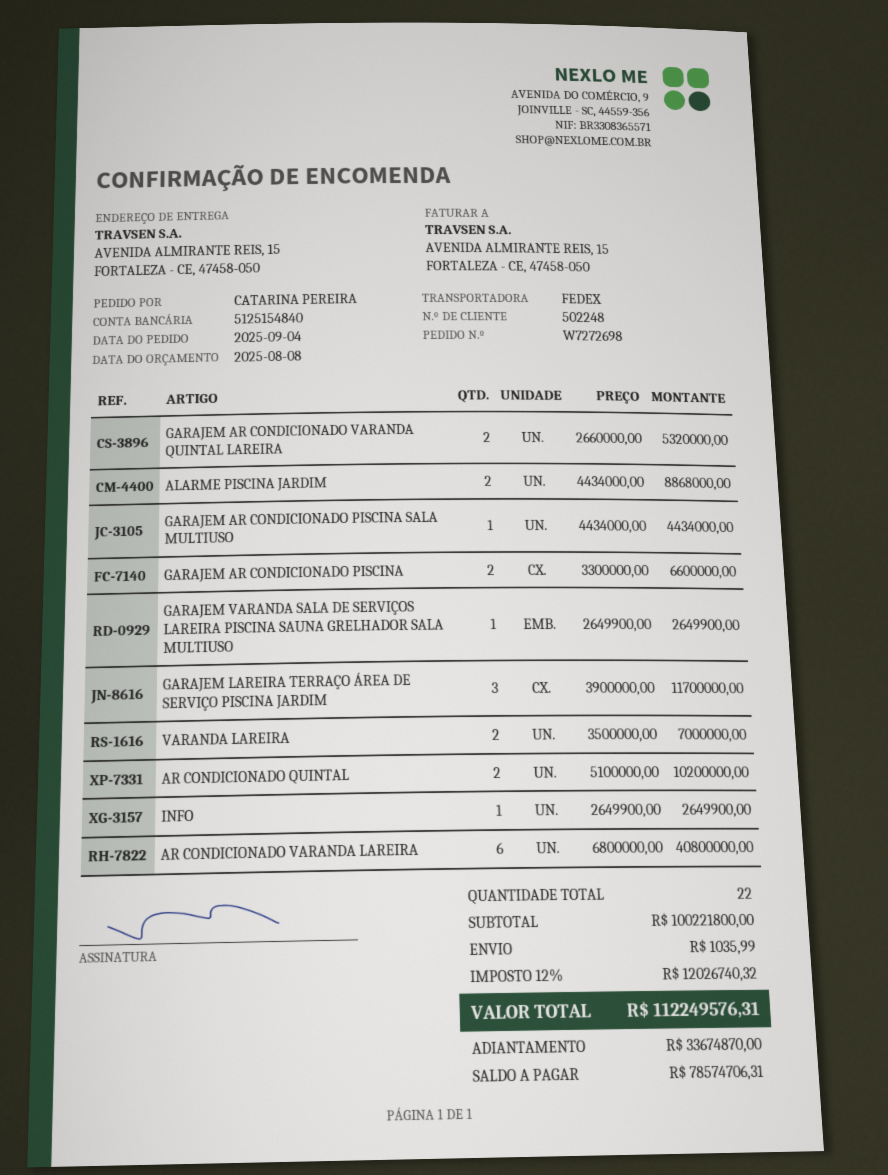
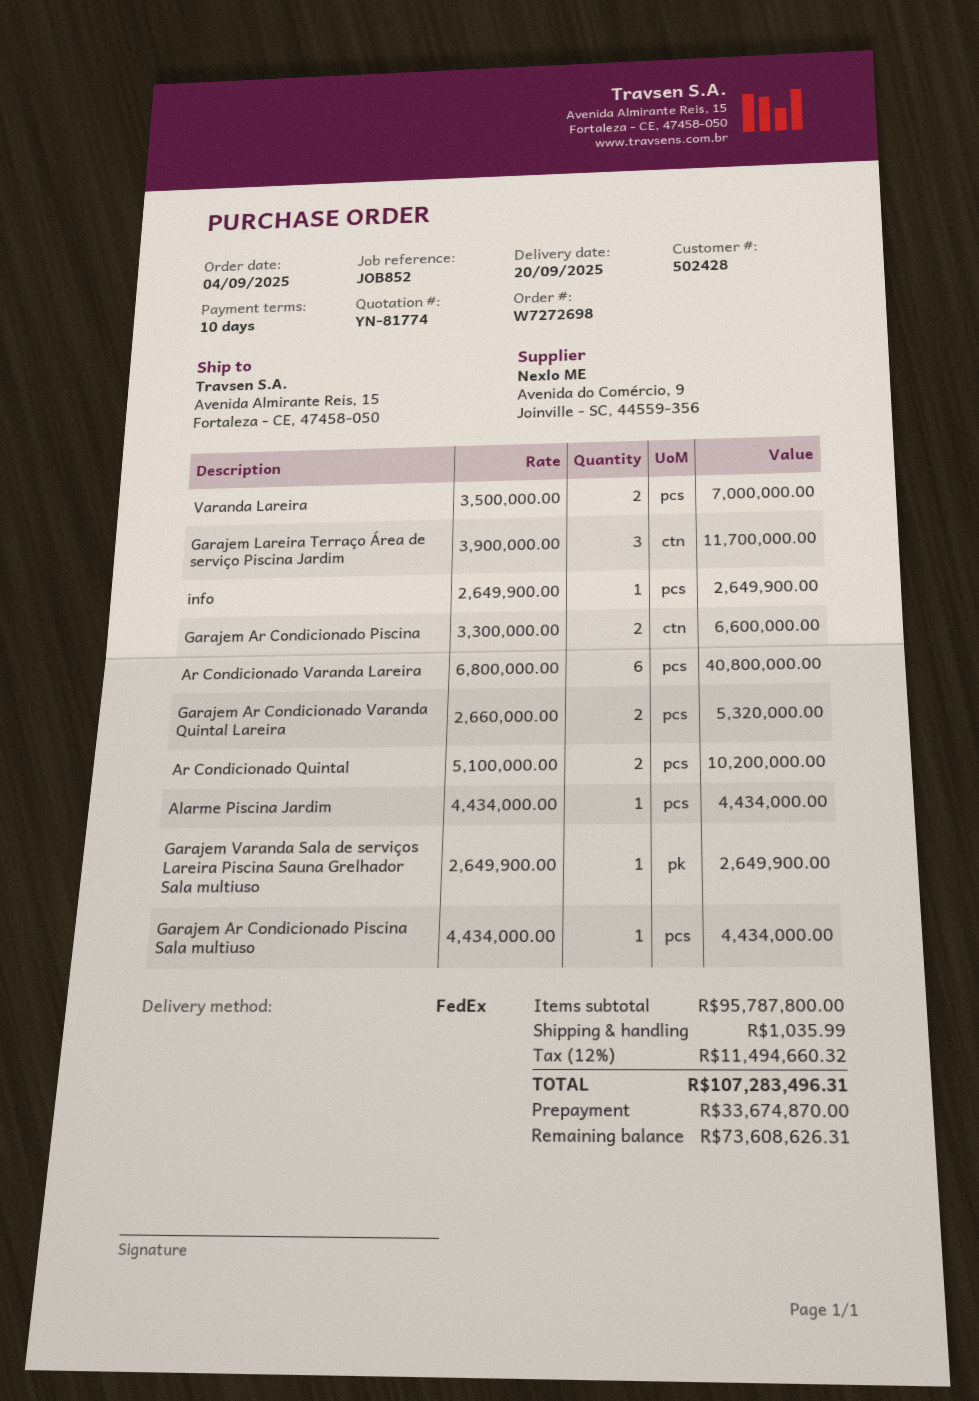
customer number: 502248 -> 502428
ALARME PISCINA JARDIM: 2 x 4434000.00 = 8868000.00 -> 1 x 4434000.00 = 4434000.00
subtotal: 100221800.00 -> 95787800.00
tax: 12% = 12026740.32 -> 12% = 11494660.32
total: 112249576.31 -> 107283496.31
balance: 78574706.31 -> 73608626.31

